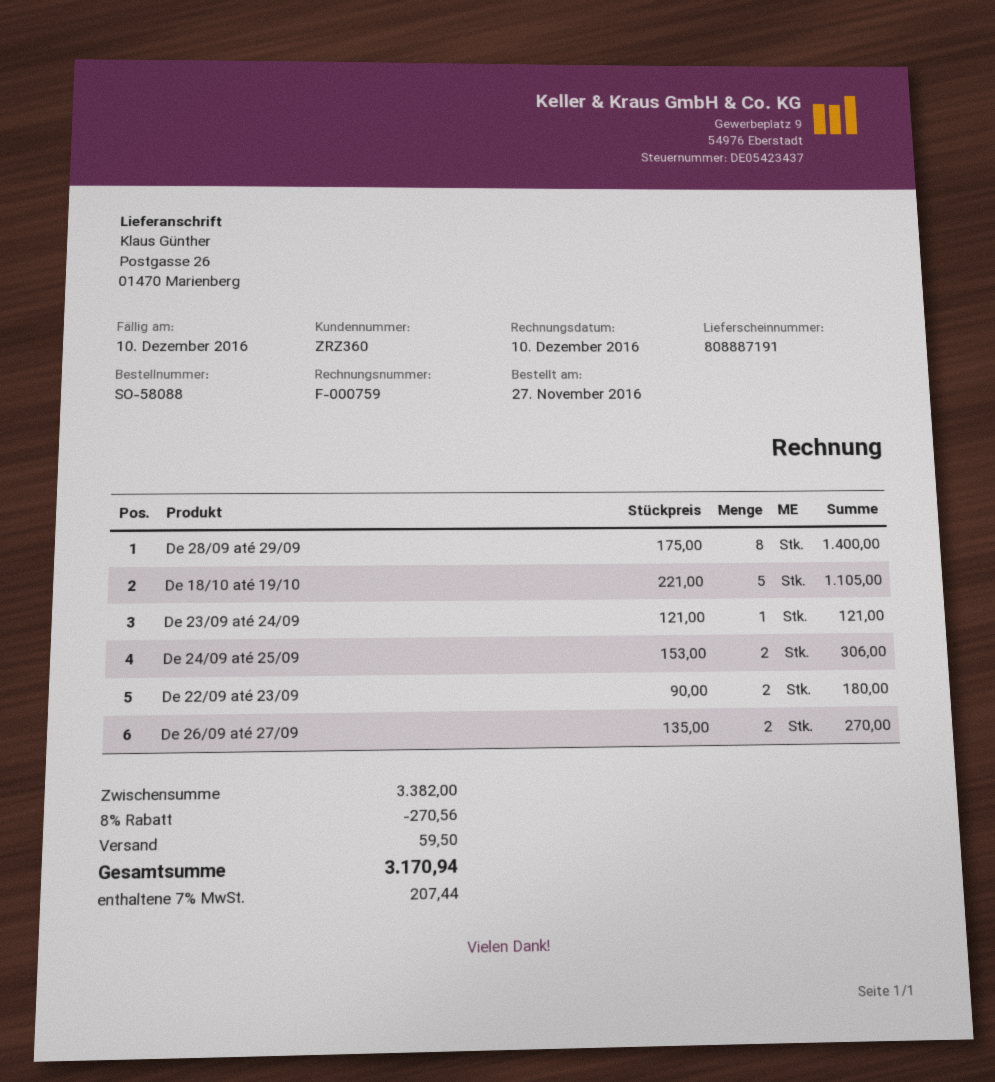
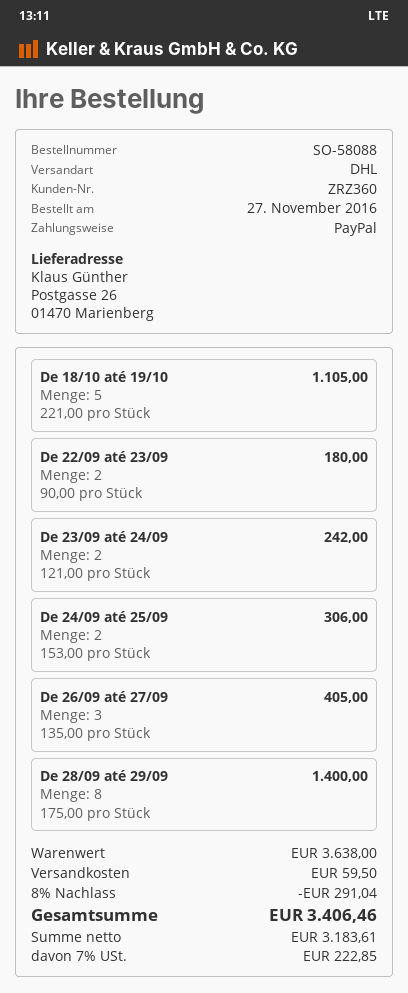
De 23/09 até 24/09: 1 x 121.00 = 121.00 -> 2 x 121.00 = 242.00
De 26/09 até 27/09: 2 x 135.00 = 270.00 -> 3 x 135.00 = 405.00
subtotal: 3382.00 -> 3638.00
discount: 8% = 270.56 -> 8% = 291.04
tax: 7% = 207.44 -> 7% = 222.85
total: 3170.94 -> 3406.46

